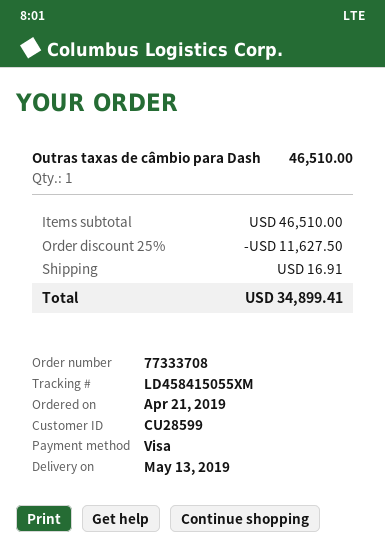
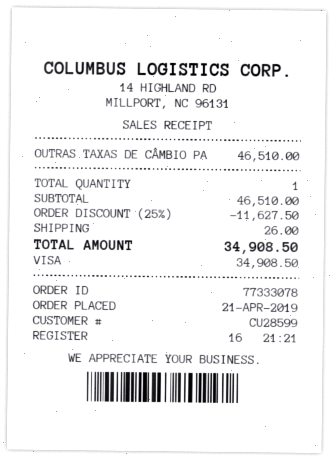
order number: 77333708 -> 77333078
shipping: 16.91 -> 26.00
total: 34899.41 -> 34908.50

